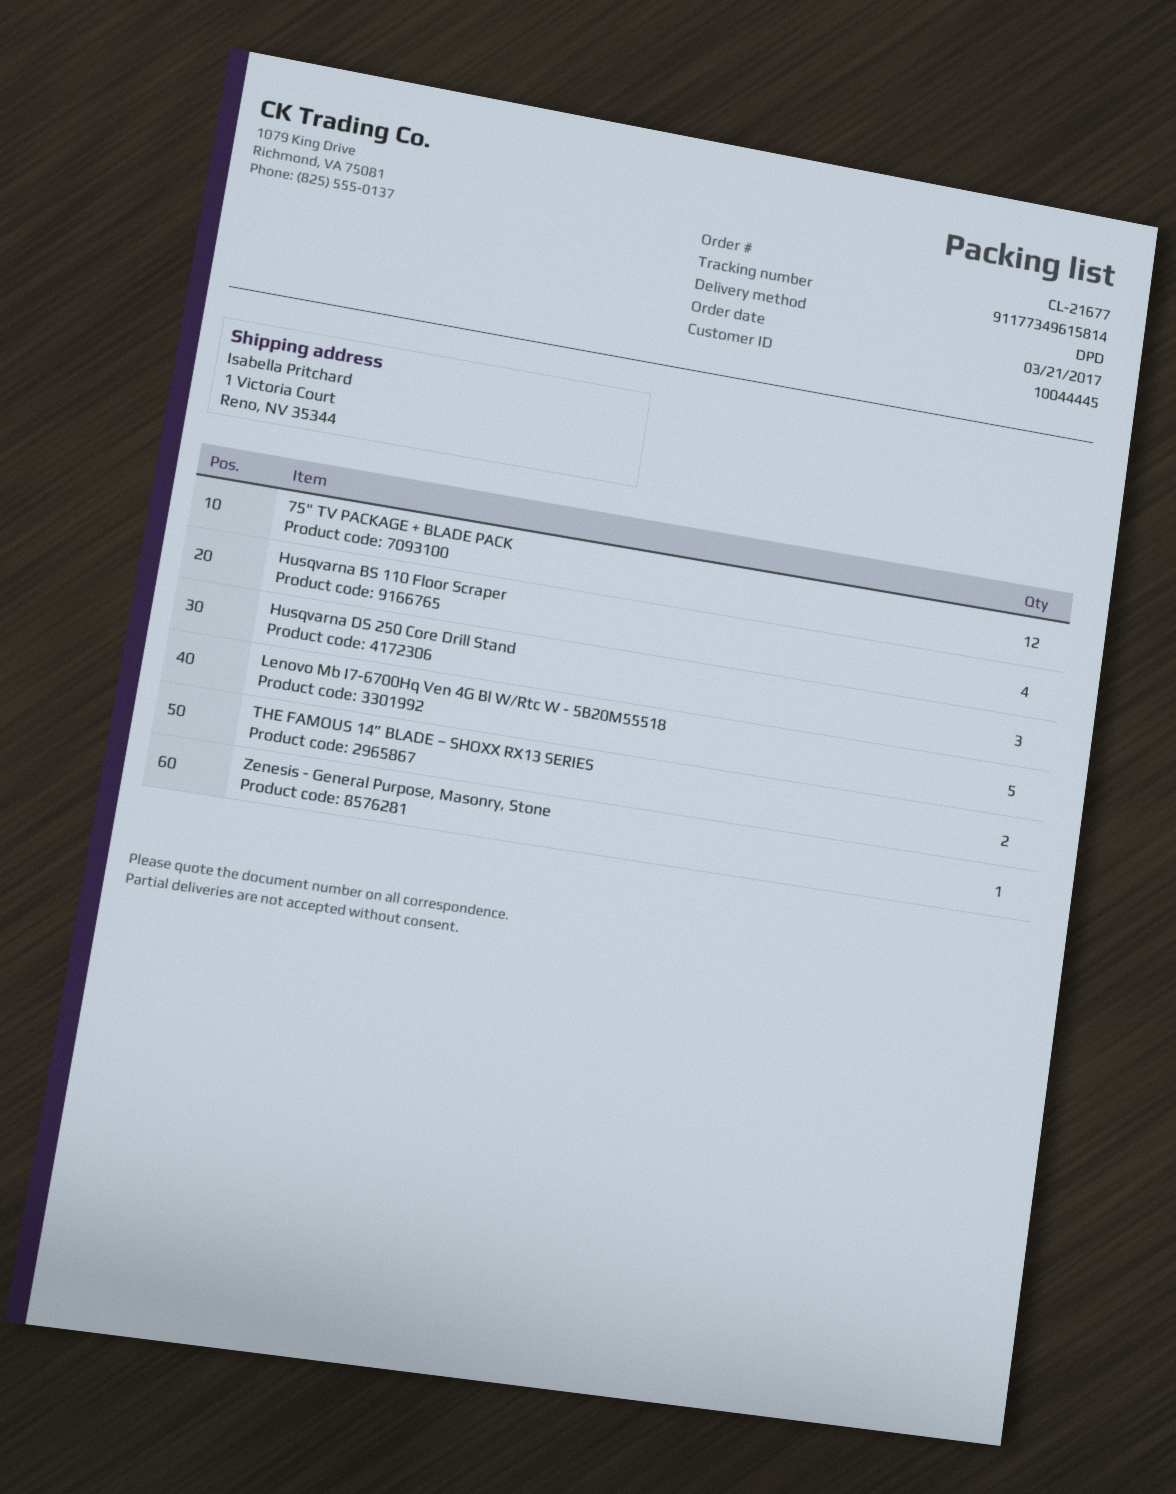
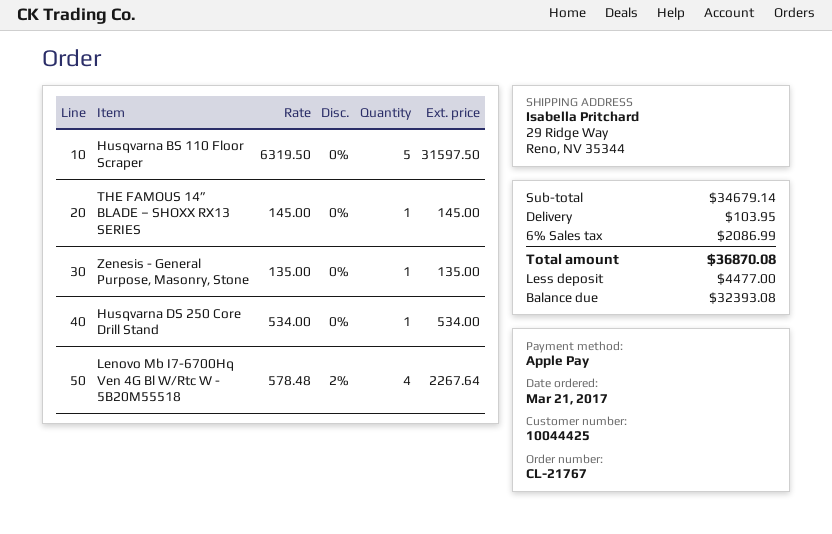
order number: CL-21677 -> CL-21767
customer number: 10044445 -> 10044425
ship to: 1 Victoria Court, Reno, NV 35344 -> 29 Ridge Way, Reno, NV 35344
75" TV PACKAGE + BLADE PACK: 12 -> none
Husqvarna BS 110 Floor Scraper: 4 -> 5
Husqvarna DS 250 Core Drill Stand: 3 -> 1
Lenovo Mb I7-6700Hq Ven 4G Bl W/Rtc W - 5B20M55518: 5 -> 4
THE FAMOUS 14” BLADE – SHOXX RX13 SERIES: 2 -> 1

